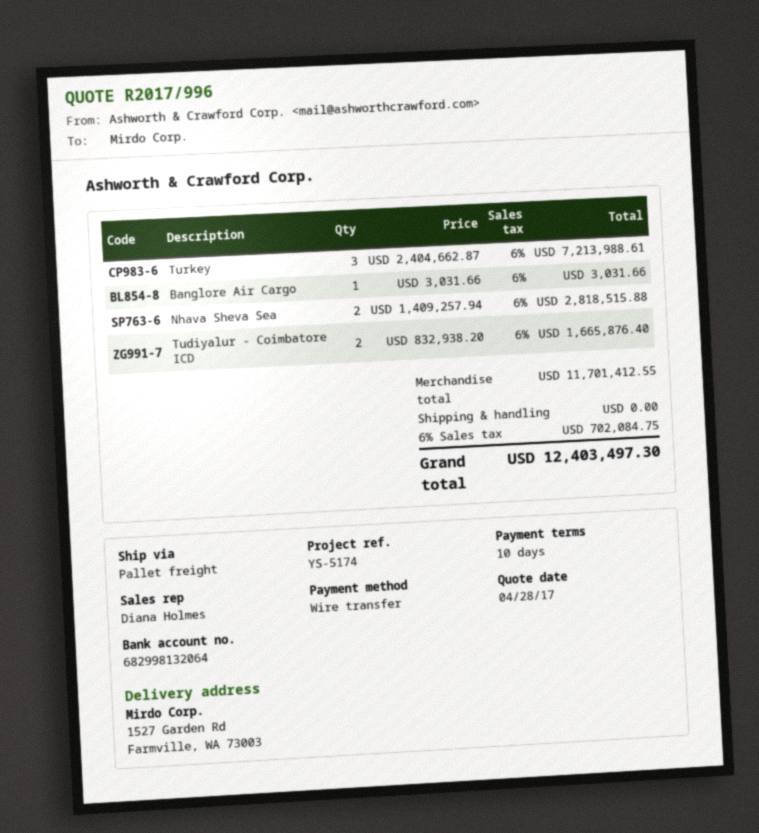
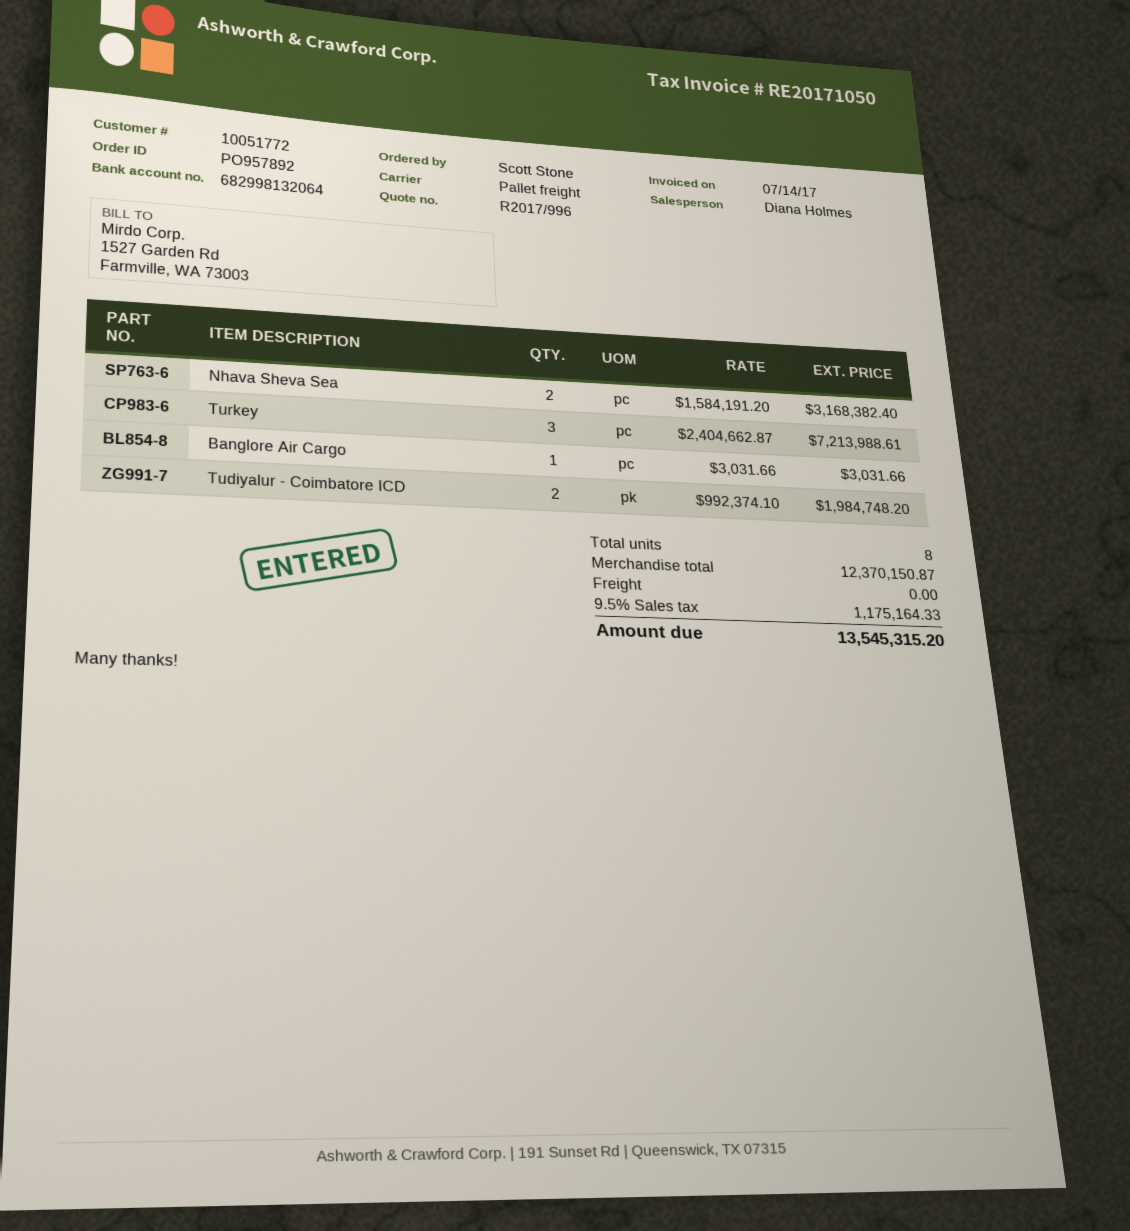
Nhava Sheva Sea: 2 x 1409257.94 = 2818515.88 -> 2 x 1584191.20 = 3168382.40
Tudiyalur - Coimbatore ICD: 2 x 832938.20 = 1665876.40 -> 2 x 992374.10 = 1984748.20
subtotal: 11701412.55 -> 12370150.87
tax: 6% = 702084.75 -> 9.5% = 1175164.33
total: 12403497.30 -> 13545315.20

